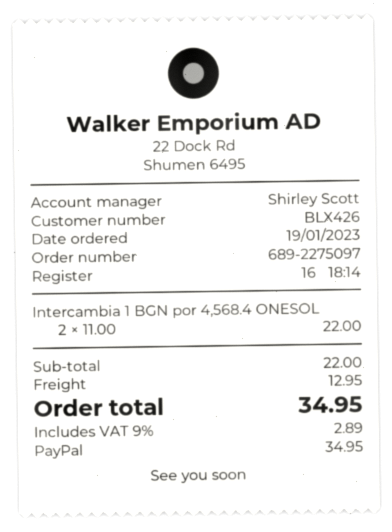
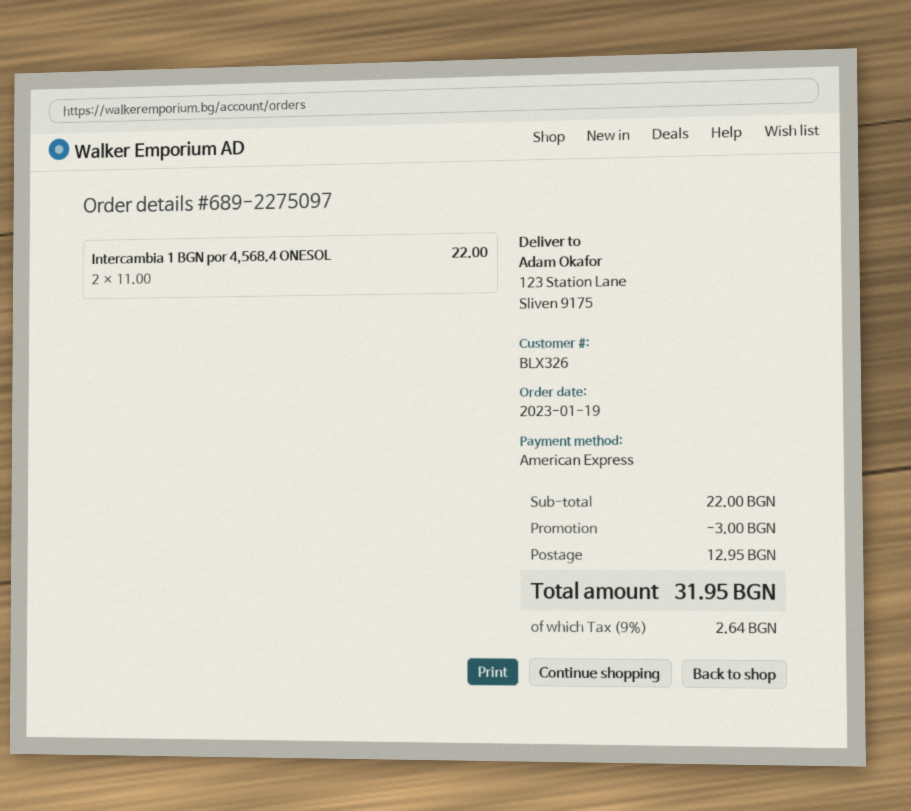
customer number: BLX426 -> BLX326
payment method: PayPal -> American Express
discount: none -> 3.00
tax: 9% = 2.89 -> 9% = 2.64
total: 34.95 -> 31.95

